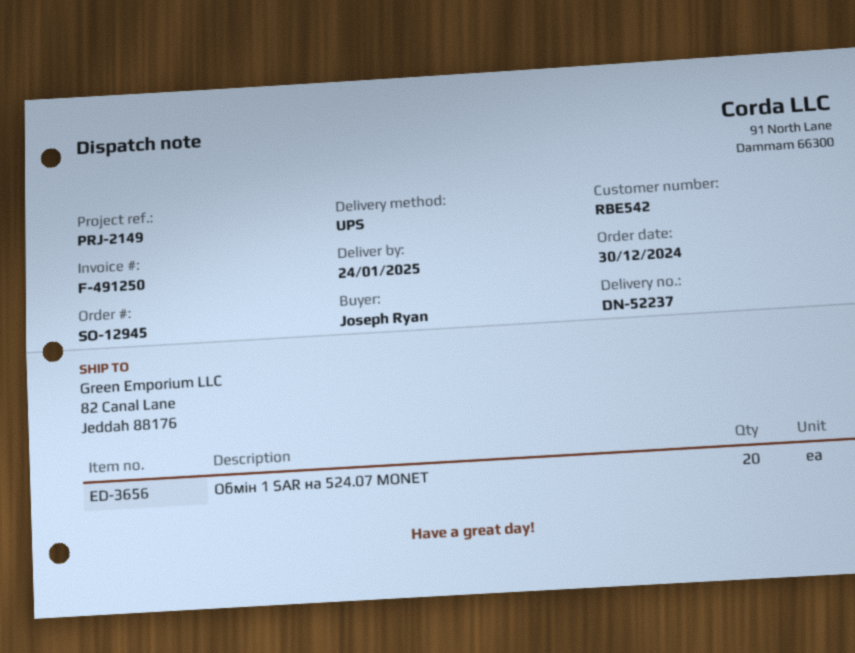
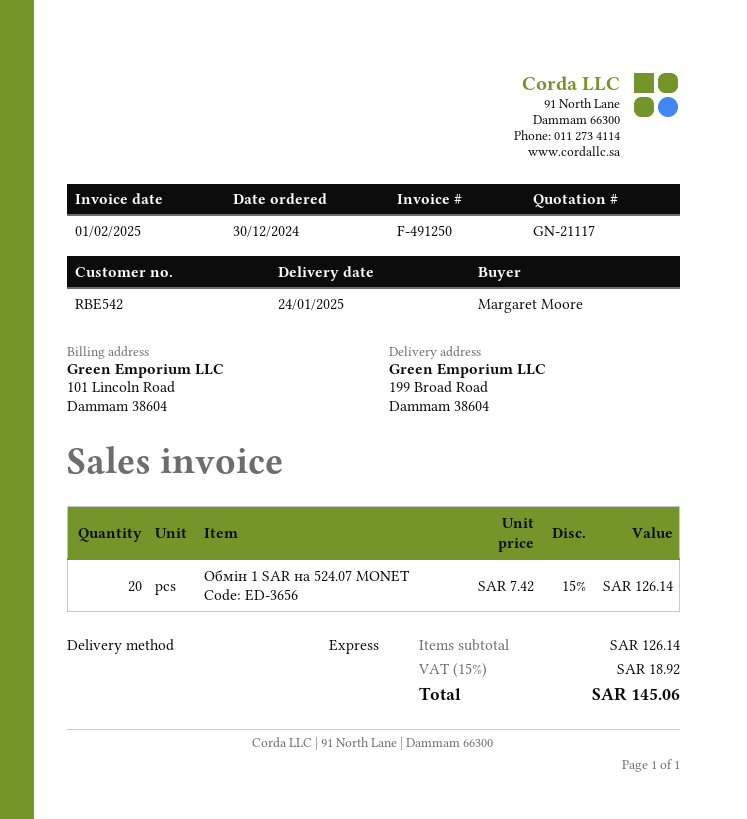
ordered by: Joseph Ryan -> Margaret Moore
shipping method: UPS -> express
ship to: 82 Canal Lane, Jeddah 88176 -> 199 Broad Road, Dammam 38604

